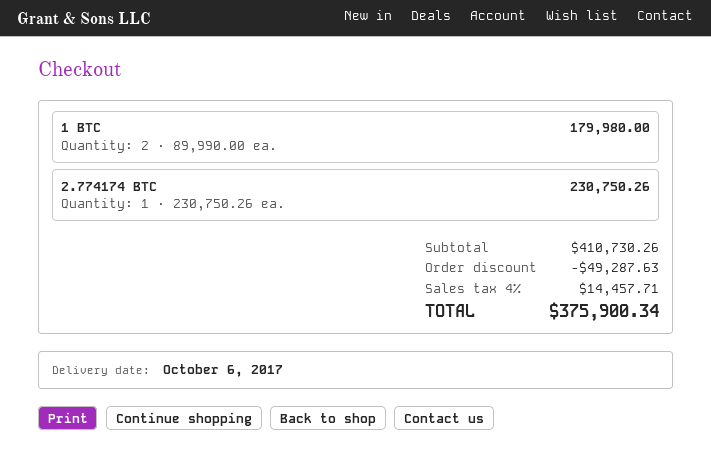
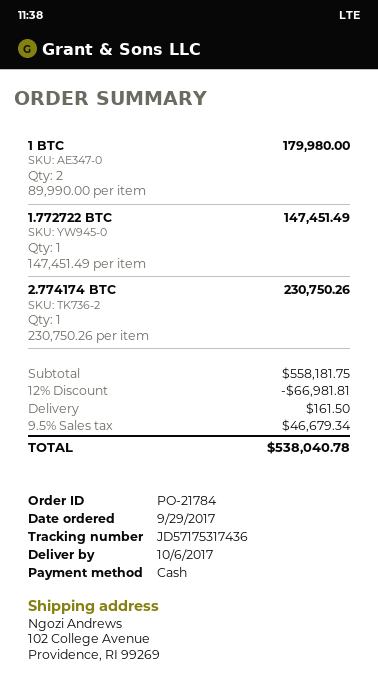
1.772722 BTC: none -> 1 x 147451.49 = 147451.49
subtotal: 410730.26 -> 558181.75
discount: 49287.63 -> 66981.81
shipping: none -> 161.50
tax: 4% = 14457.71 -> 9.5% = 46679.34
total: 375900.34 -> 538040.78

